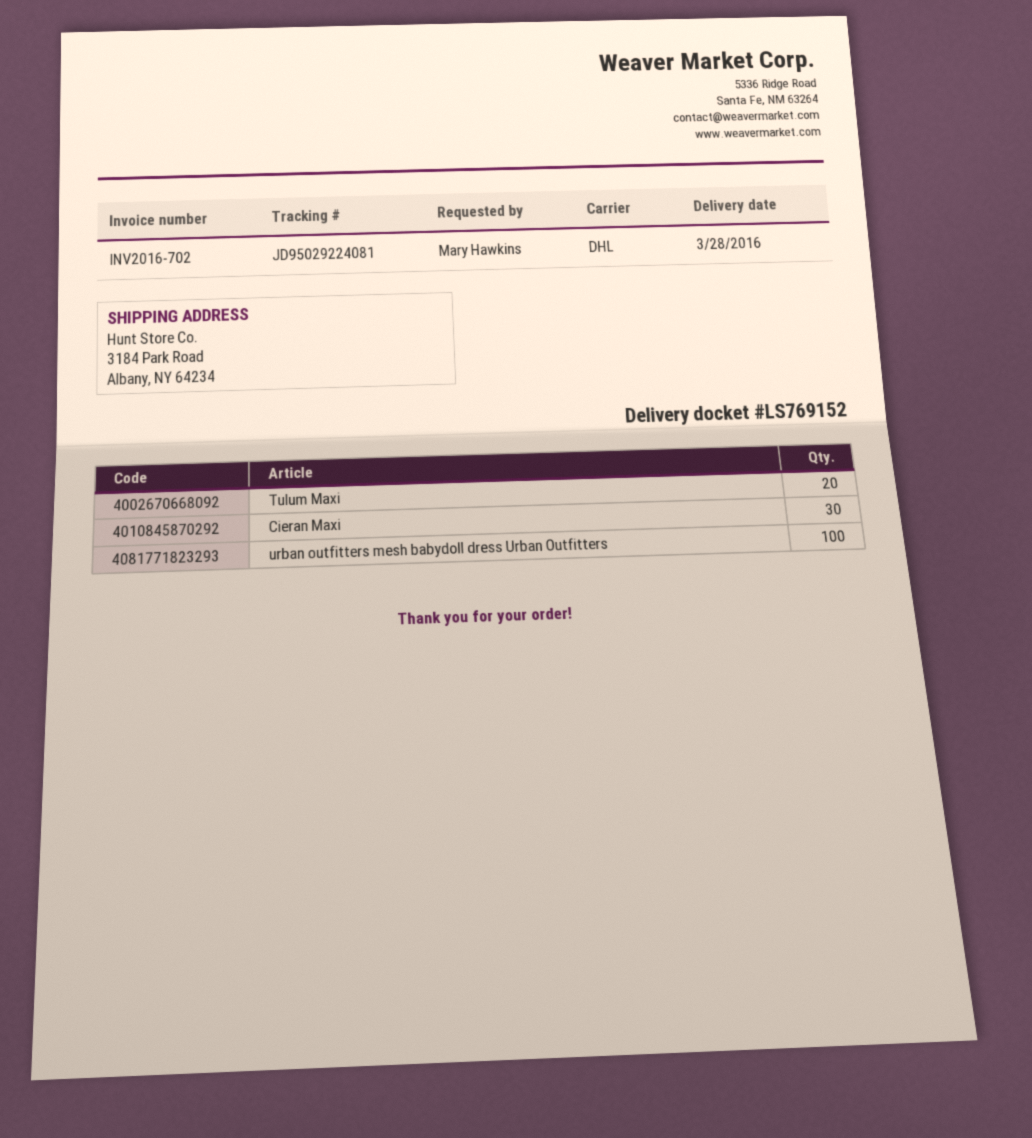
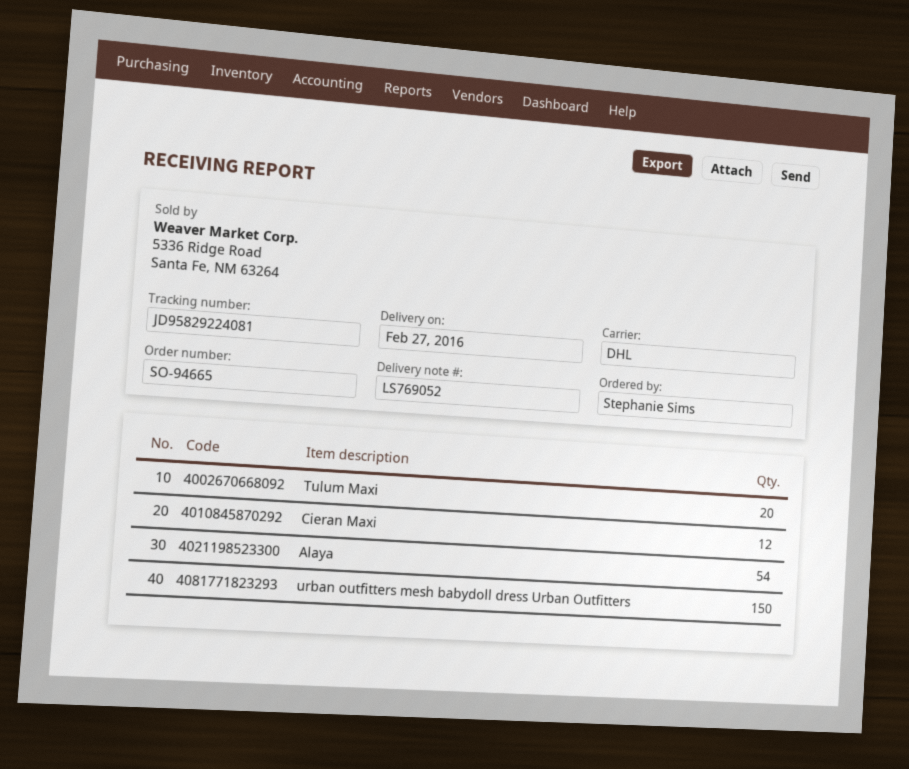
delivery note number: LS769152 -> LS769052
delivery date: 2016-03-28 -> 2016-02-27
ordered by: Mary Hawkins -> Stephanie Sims
tracking number: JD95029224081 -> JD95829224081
Cieran Maxi: 30 -> 12
urban outfitters mesh babydoll dress Urban Outfitters: 100 -> 150
Alaya: none -> 54

